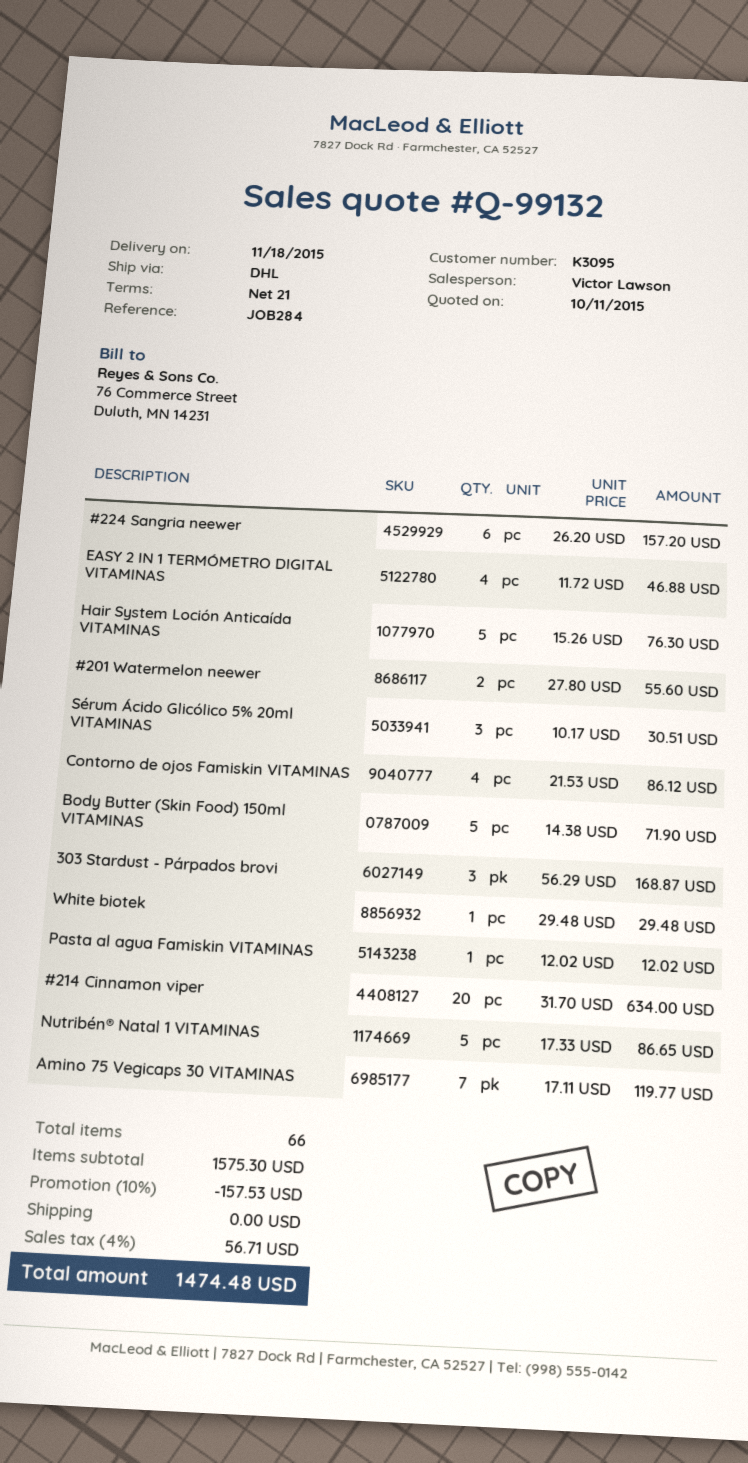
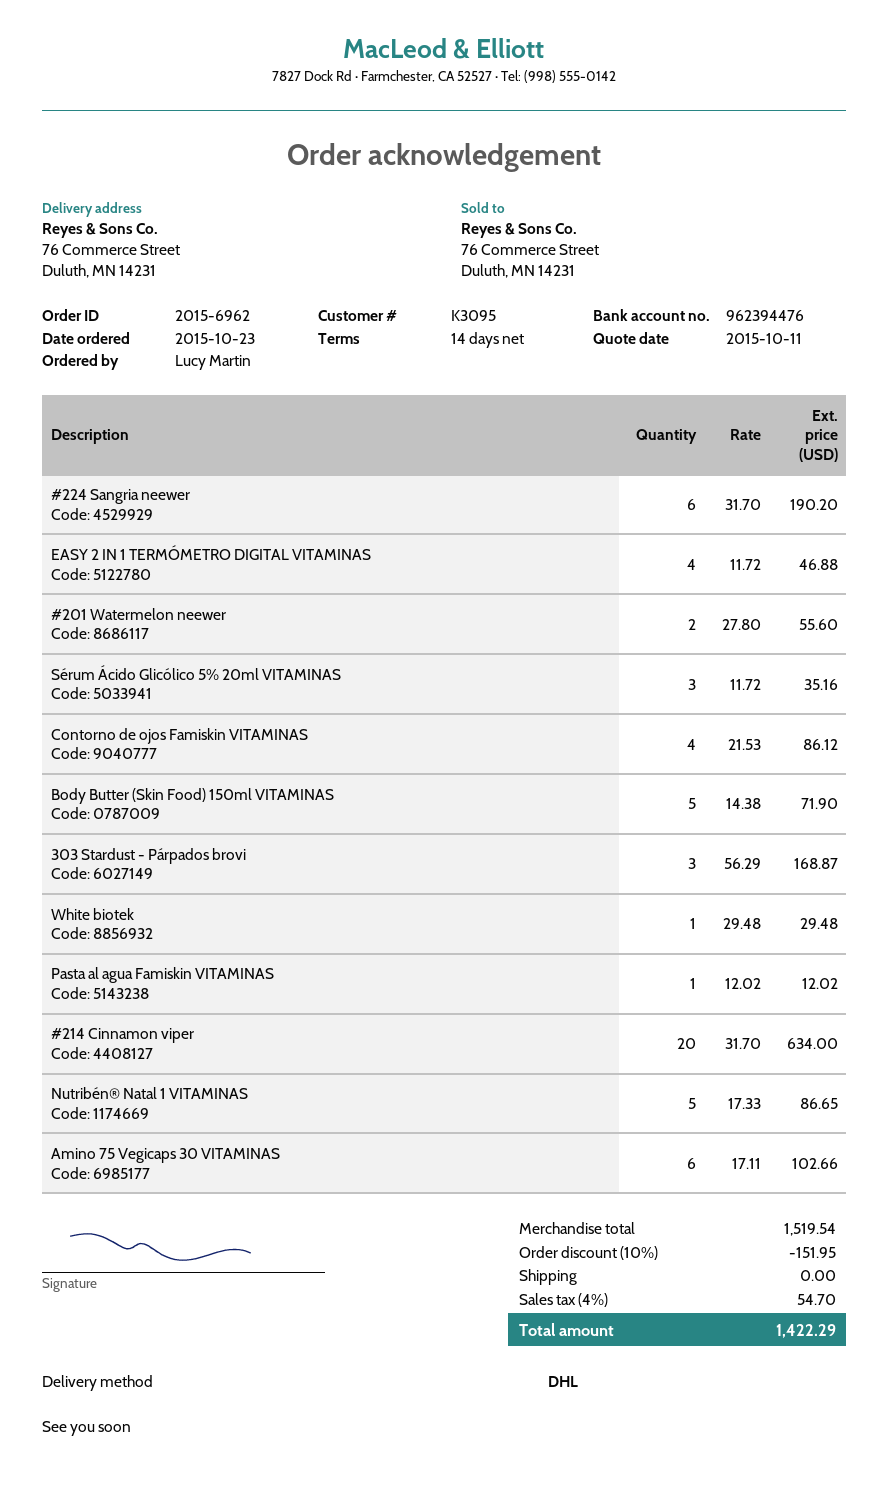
payment terms: 21 days -> 14 days
#224 Sangria neewer: 6 x 26.20 = 157.20 -> 6 x 31.70 = 190.20
Hair System Loción Anticaída VITAMINAS: 5 x 15.26 = 76.30 -> none
Sérum Ácido Glicólico 5% 20ml VITAMINAS: 3 x 10.17 = 30.51 -> 3 x 11.72 = 35.16
Amino 75 Vegicaps 30 VITAMINAS: 7 x 17.11 = 119.77 -> 6 x 17.11 = 102.66
subtotal: 1575.30 -> 1519.54
discount: 10% = 157.53 -> 10% = 151.95
tax: 4% = 56.71 -> 4% = 54.70
total: 1474.48 -> 1422.29

